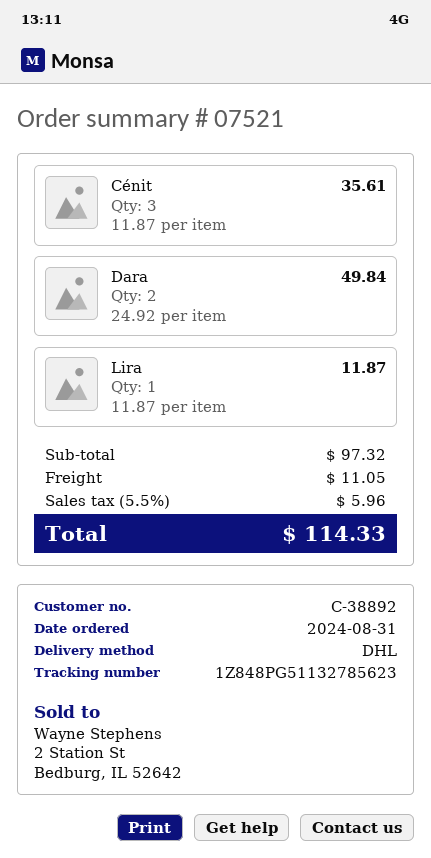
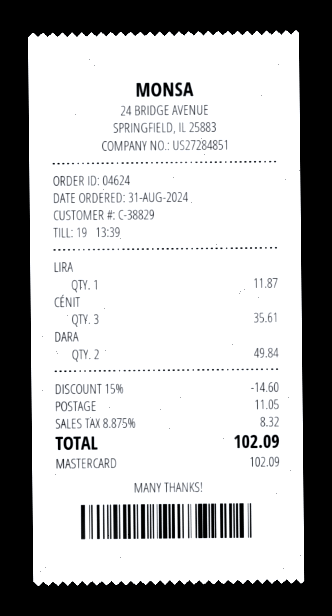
order number: 07521 -> 04624
customer number: C-38892 -> C-38829
discount: none -> 15% = 14.60
tax: 5.5% = 5.96 -> 8.875% = 8.32
total: 114.33 -> 102.09

